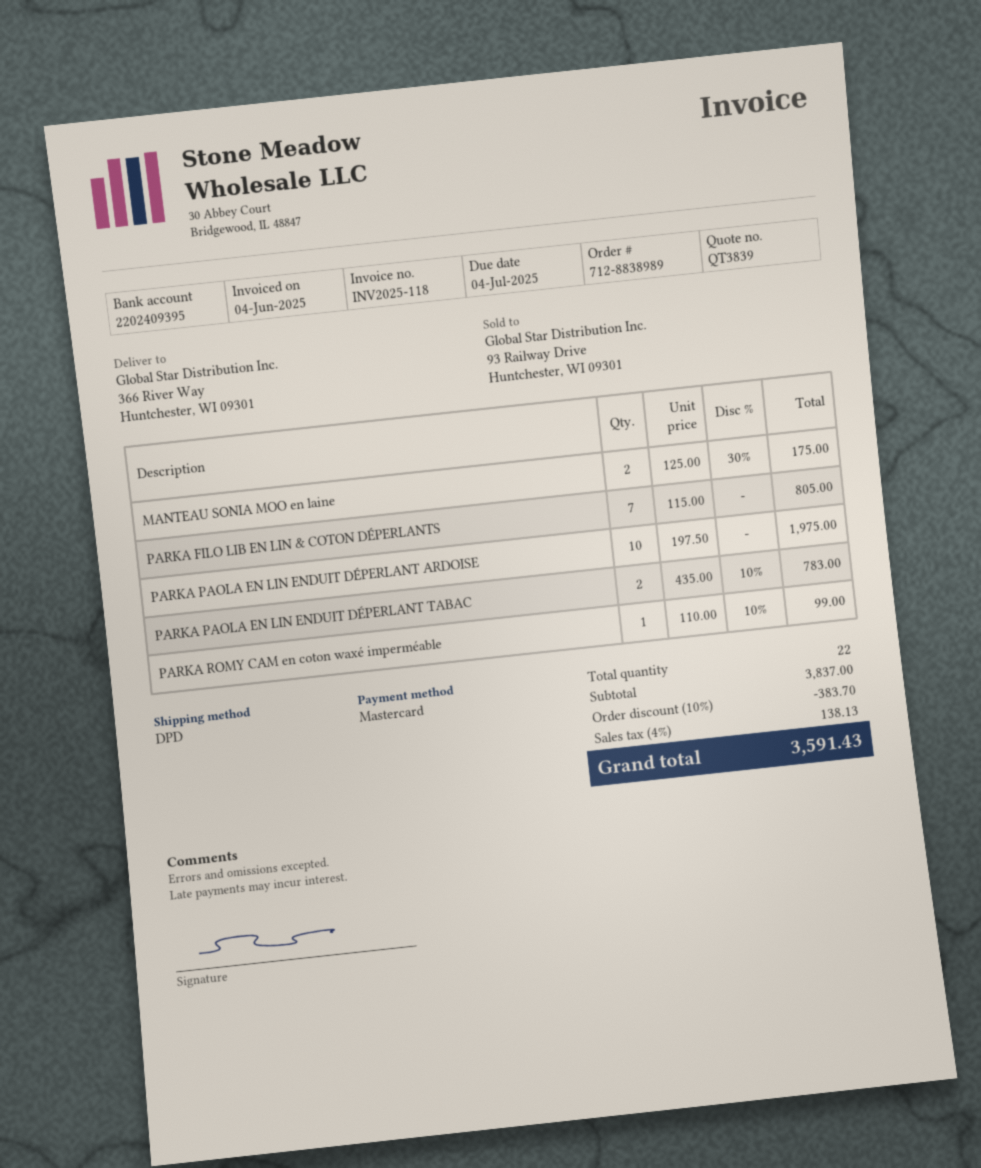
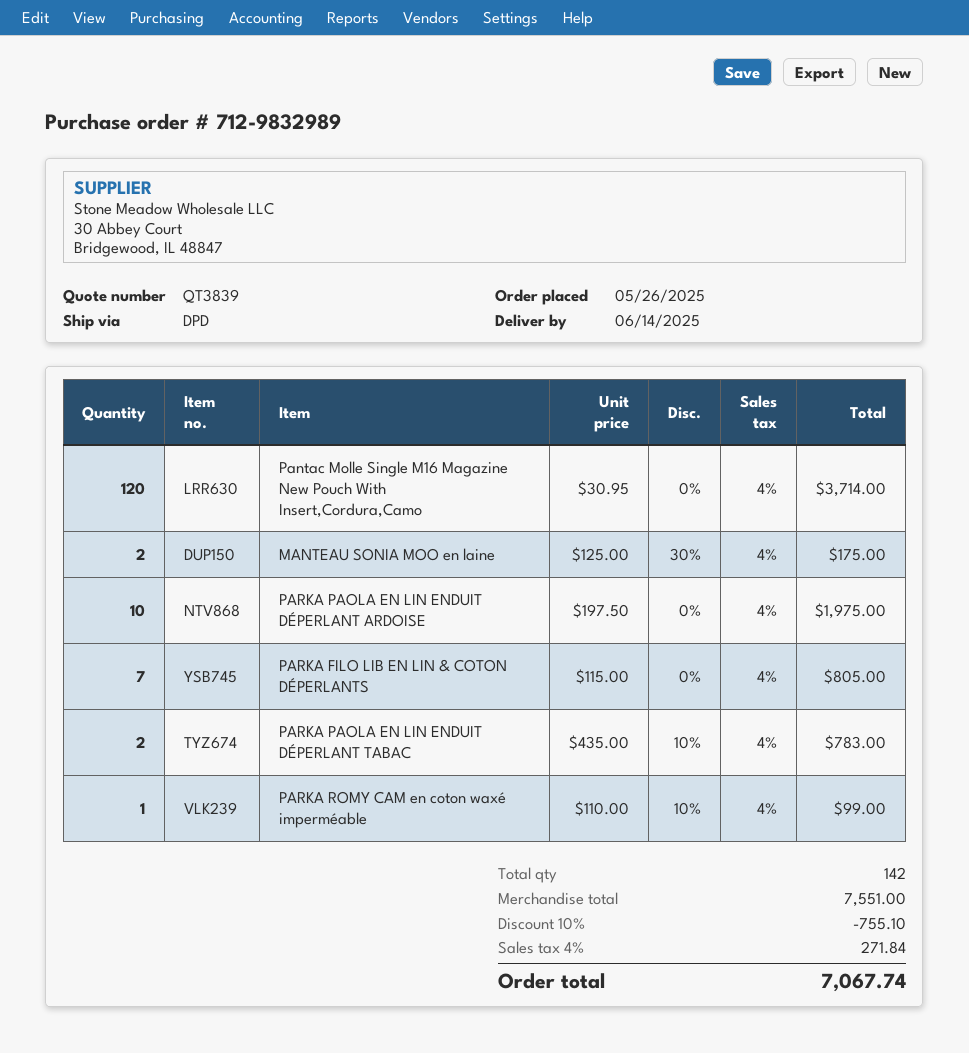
order number: 712-8838989 -> 712-9832989
Pantac Molle Single M16 Magazine New Pouch With Insert,Cordura,Camo: none -> 120 x 30.95 = 3714.00
total quantity: 22 -> 142
subtotal: 3837.00 -> 7551.00
discount: 10% = 383.70 -> 10% = 755.10
tax: 4% = 138.13 -> 4% = 271.84
total: 3591.43 -> 7067.74

